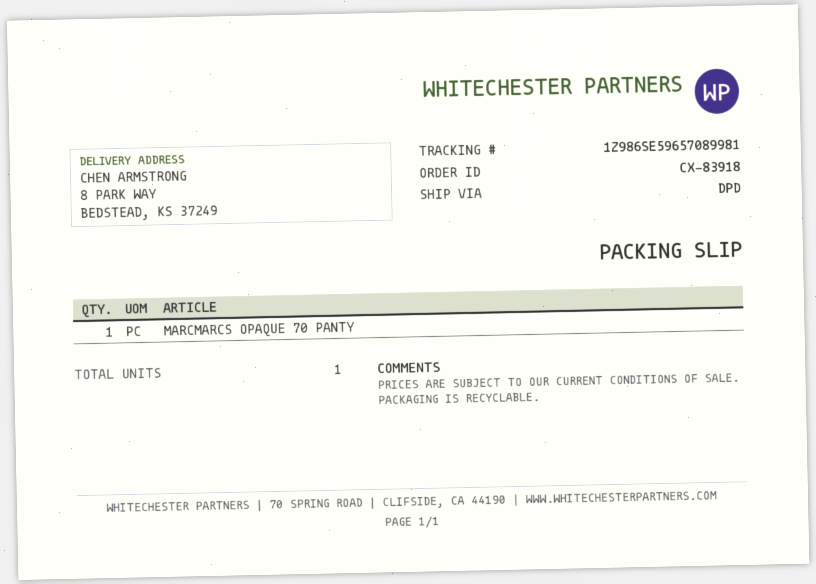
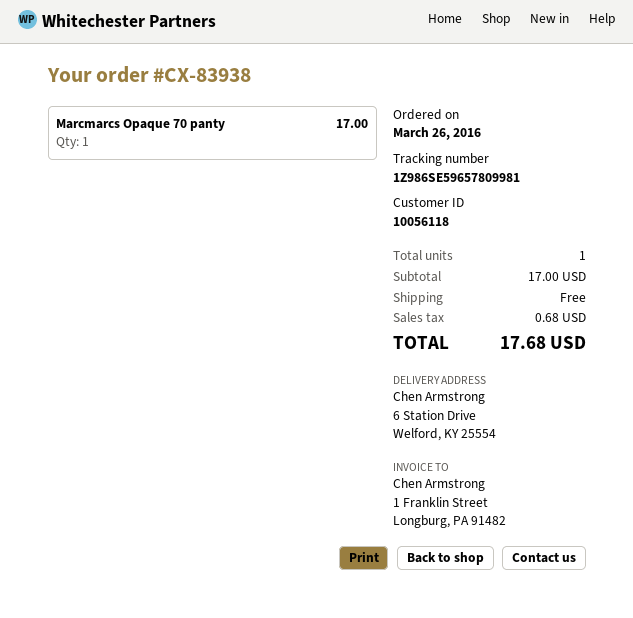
order number: CX-83918 -> CX-83938
tracking number: 1Z986SE59657089981 -> 1Z986SE59657809981
ship to: 8 PARK WAY, BEDSTEAD, KS 37249 -> 6 Station Drive, Welford, KY 25554

